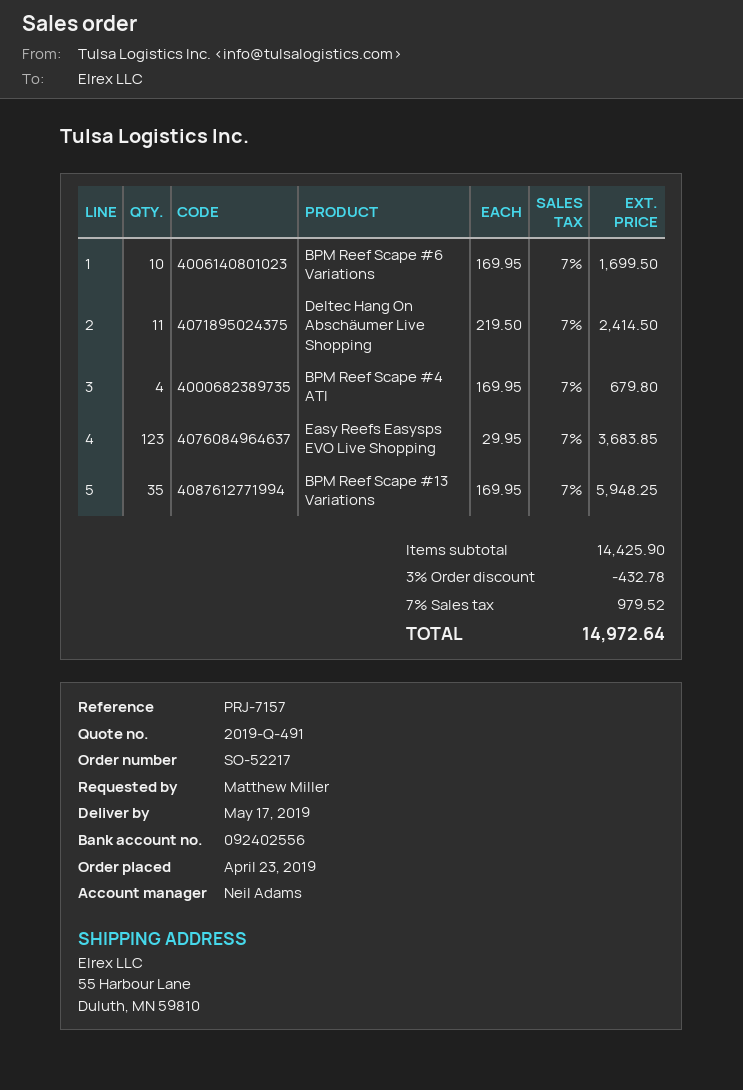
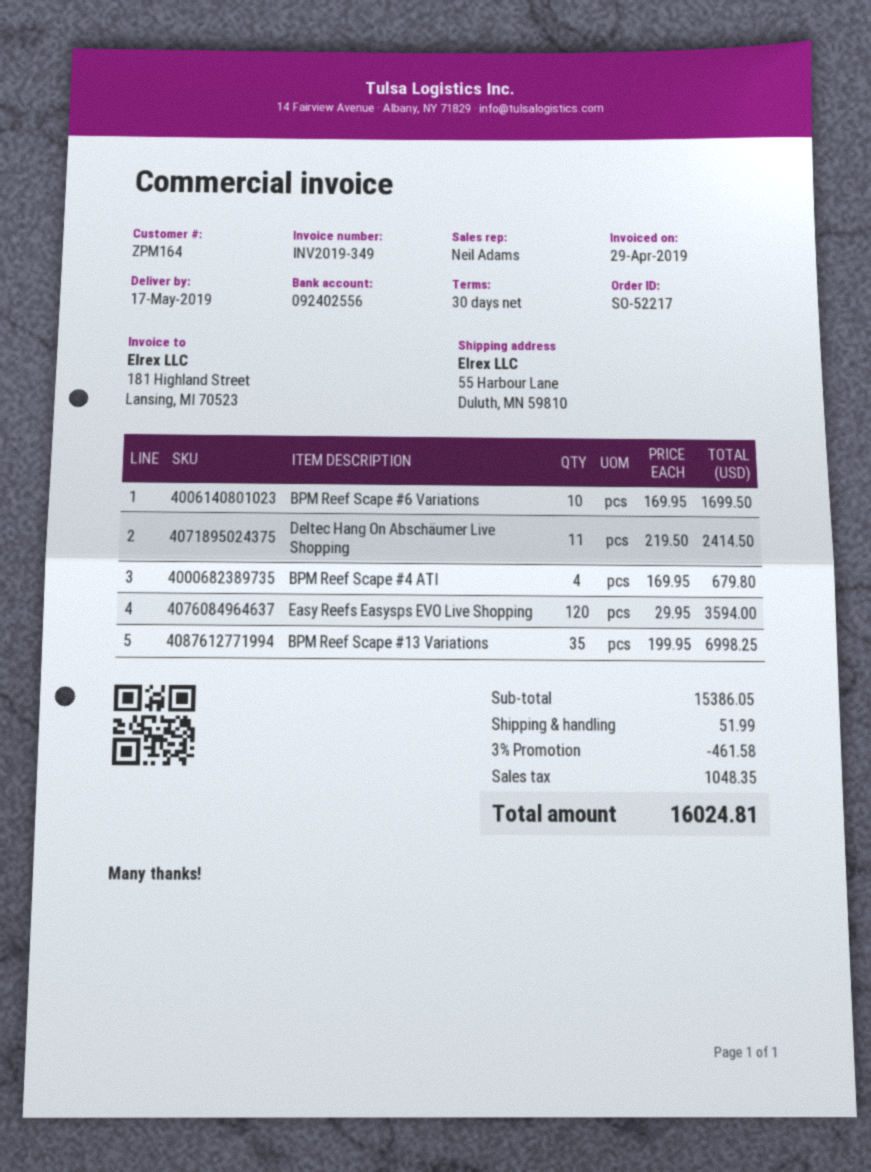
Easy Reefs Easysps EVO Live Shopping: 123 x 29.95 = 3683.85 -> 120 x 29.95 = 3594.00
BPM Reef Scape #13 Variations: 35 x 169.95 = 5948.25 -> 35 x 199.95 = 6998.25
subtotal: 14425.90 -> 15386.05
discount: 3% = 432.78 -> 3% = 461.58
shipping: none -> 51.99
tax: 979.52 -> 1048.35
total: 14972.64 -> 16024.81

